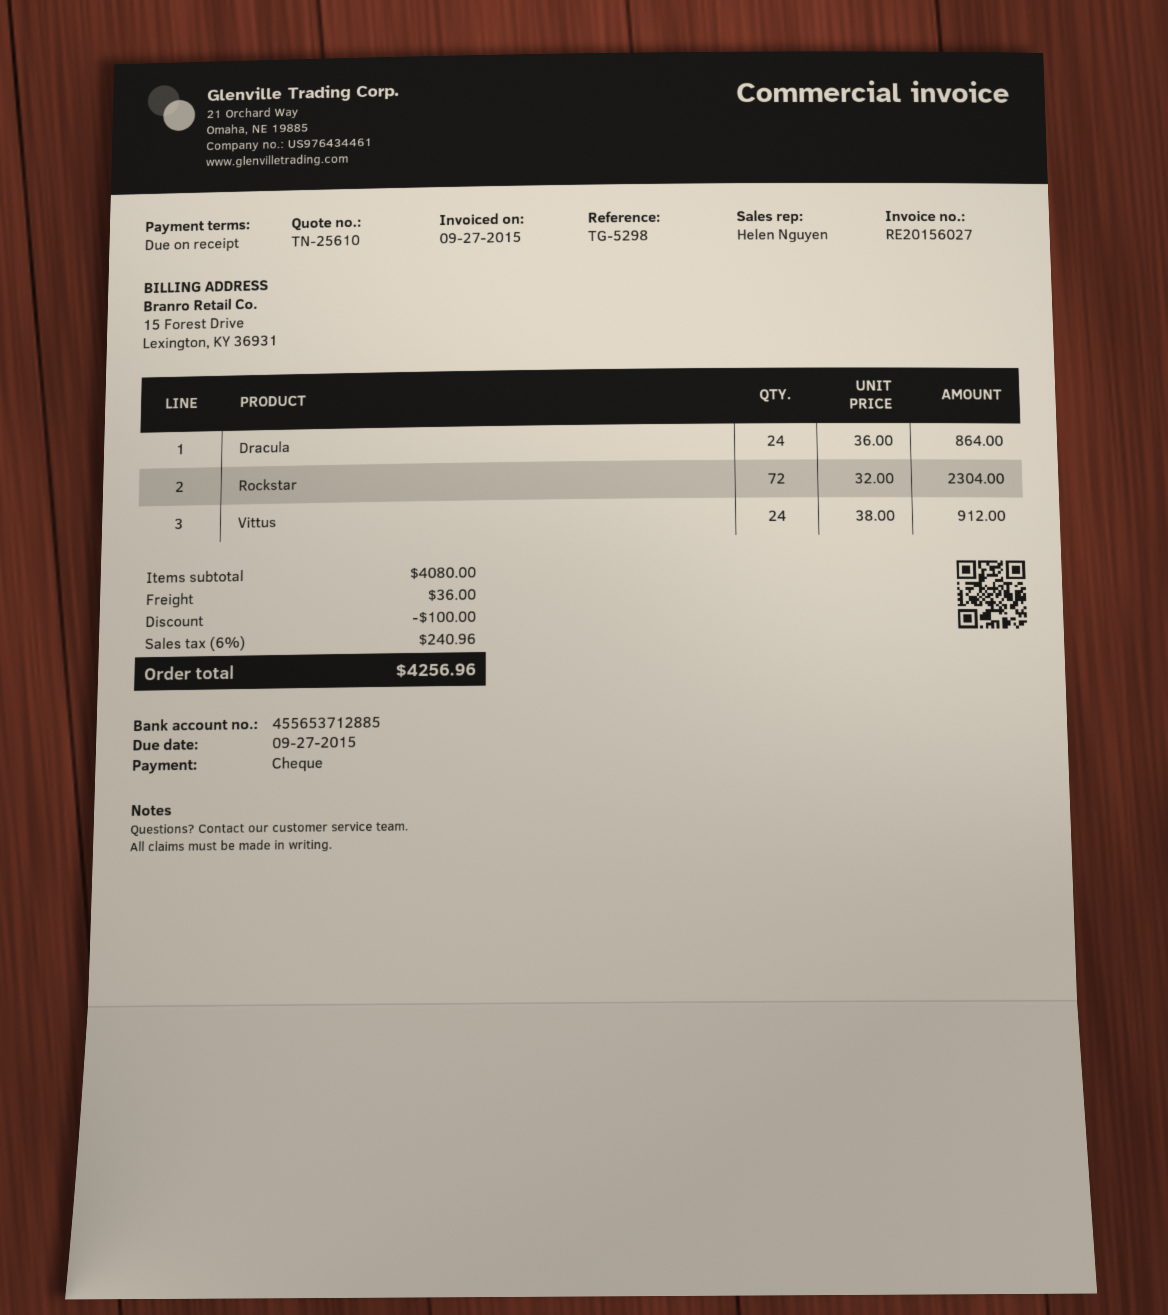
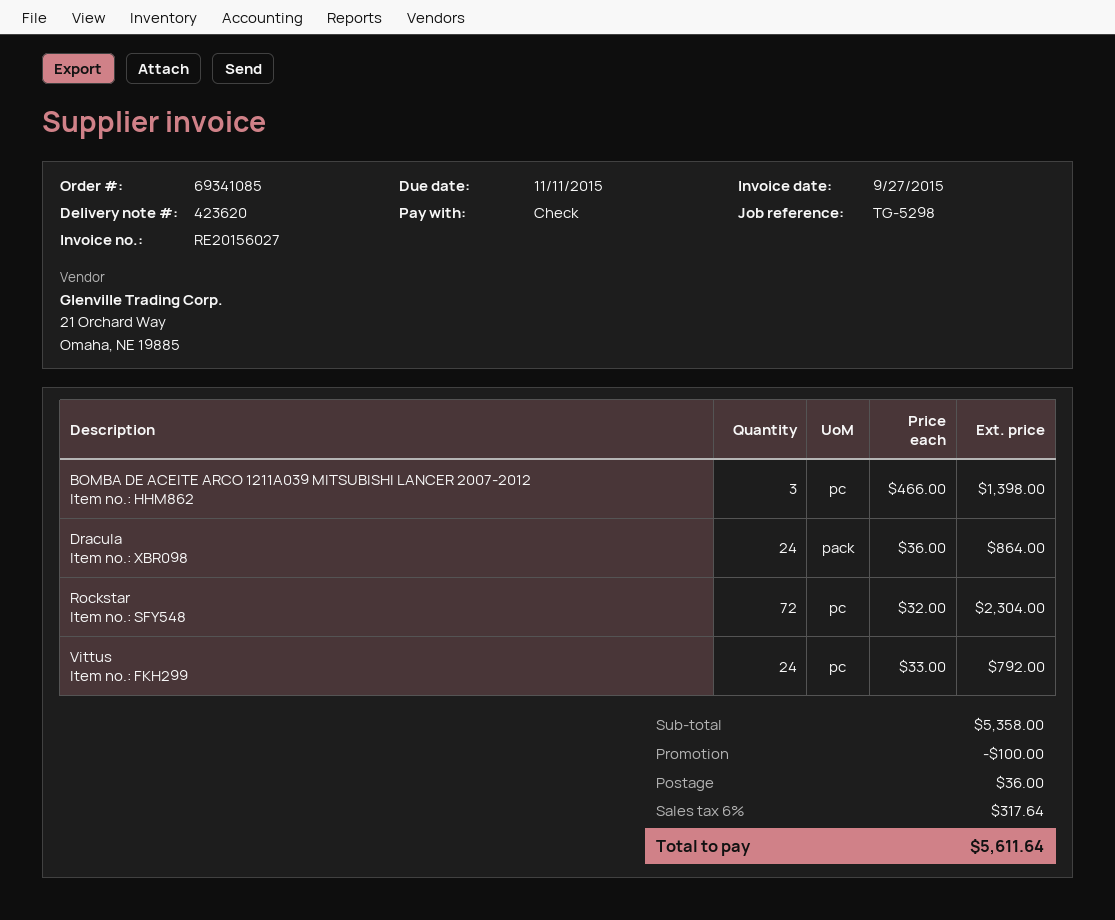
due date: 2015-09-27 -> 2015-11-11
Vittus: 24 x 38.00 = 912.00 -> 24 x 33.00 = 792.00
BOMBA DE ACEITE ARCO 1211A039 MITSUBISHI LANCER 2007-2012: none -> 3 x 466.00 = 1398.00
subtotal: 4080.00 -> 5358.00
tax: 6% = 240.96 -> 6% = 317.64
total: 4256.96 -> 5611.64

